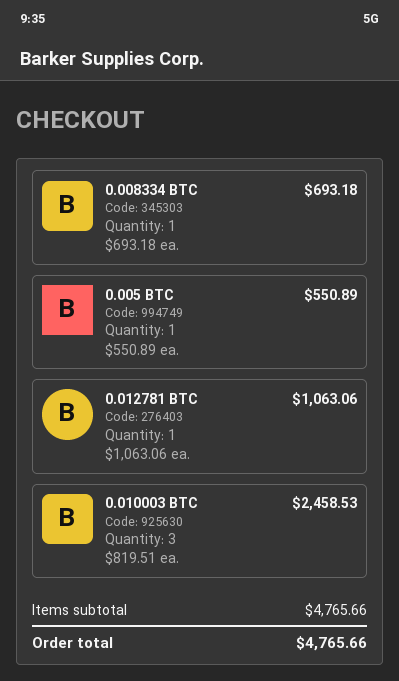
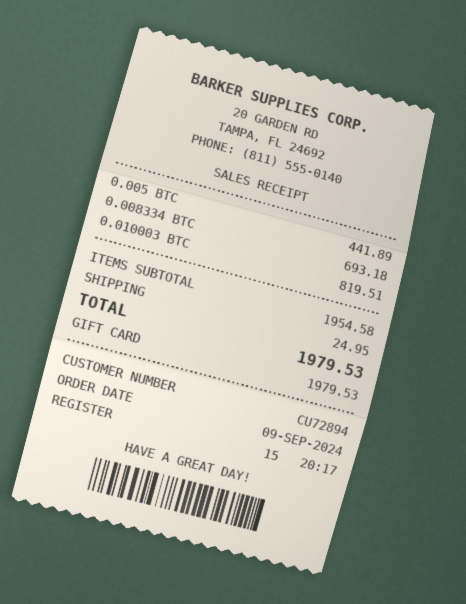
0.005 BTC: 1 for 550.89 -> 1 for 441.89
0.012781 BTC: 1 for 1063.06 -> none
0.010003 BTC: 3 for 2458.53 -> 1 for 819.51
subtotal: 4765.66 -> 1954.58
shipping: none -> 24.95
total: 4765.66 -> 1979.53

